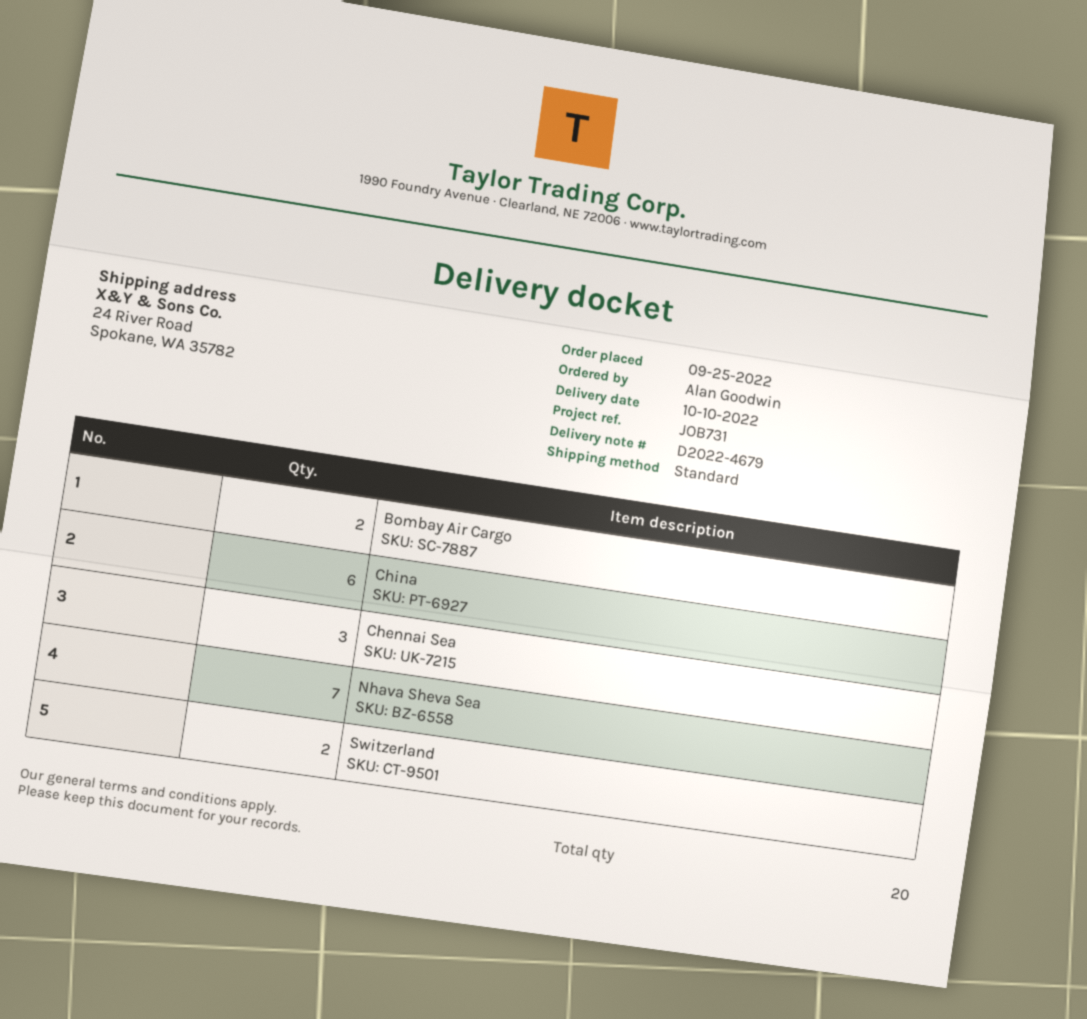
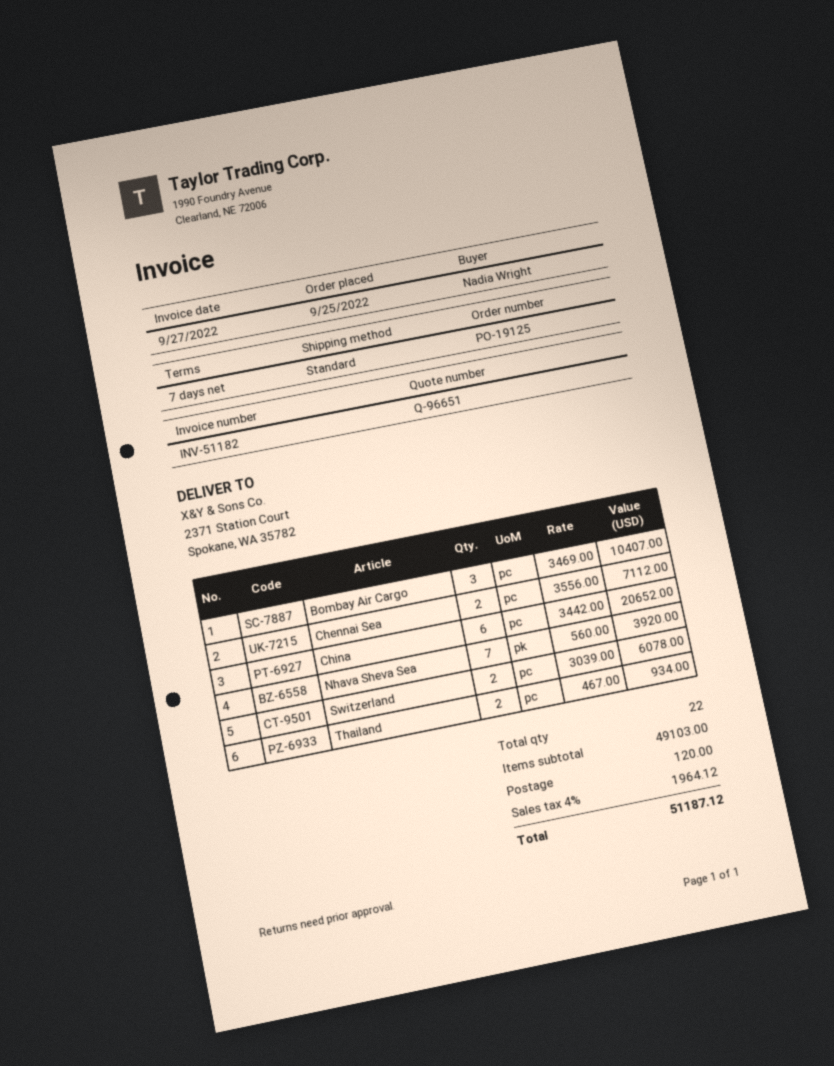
ordered by: Alan Goodwin -> Nadia Wright
ship to: 24 River Road, Spokane, WA 35782 -> 2371 Station Court, Spokane, WA 35782
Bombay Air Cargo: 2 -> 3
Chennai Sea: 3 -> 2
Thailand: none -> 2
total quantity: 20 -> 22

